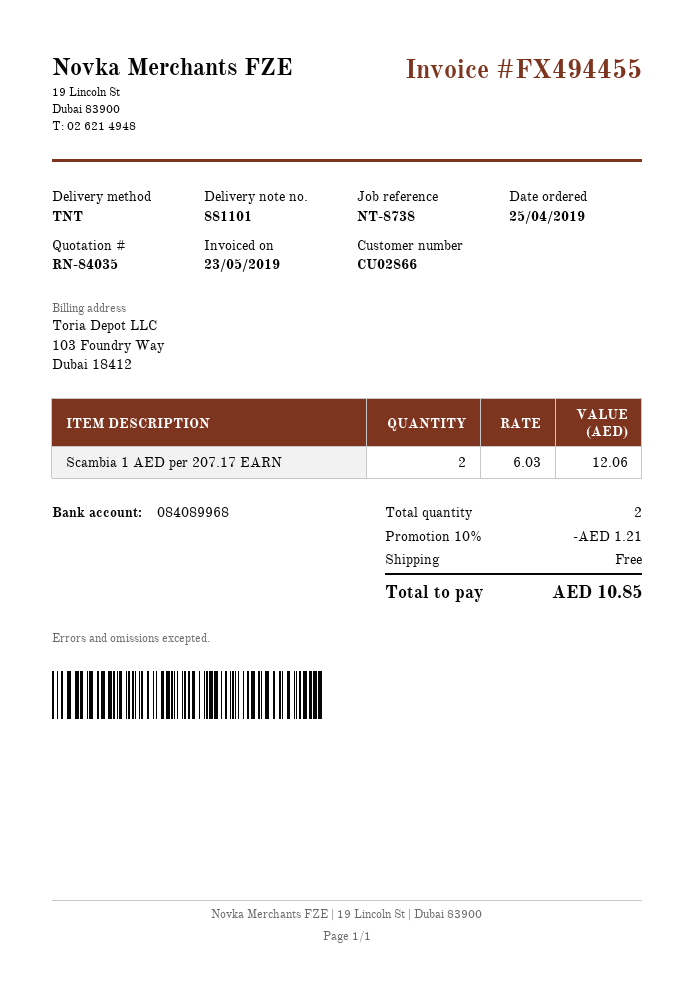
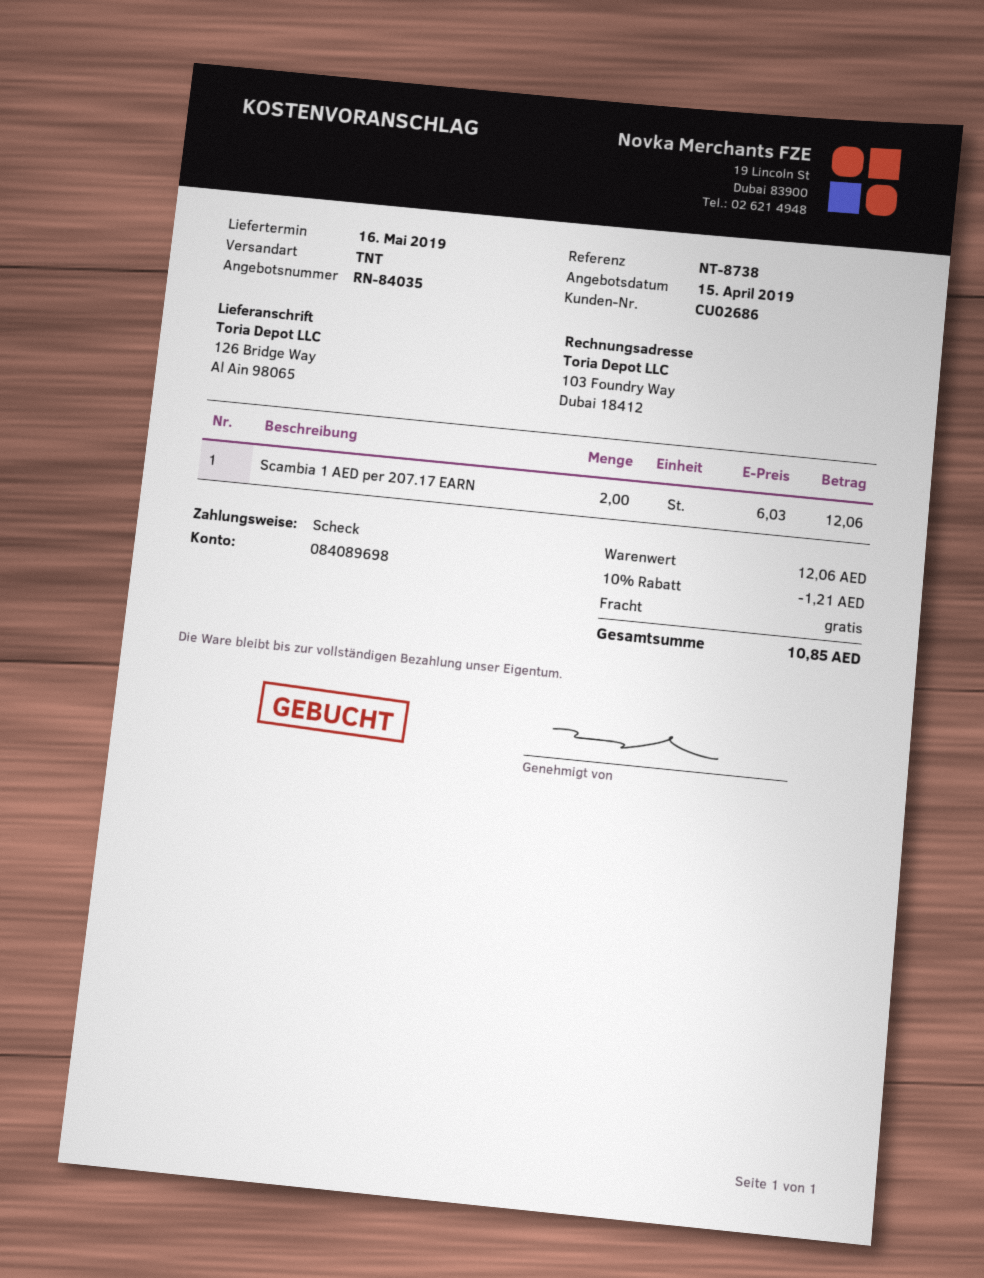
customer number: CU02866 -> CU02686
bank account: 084089968 -> 084089698

